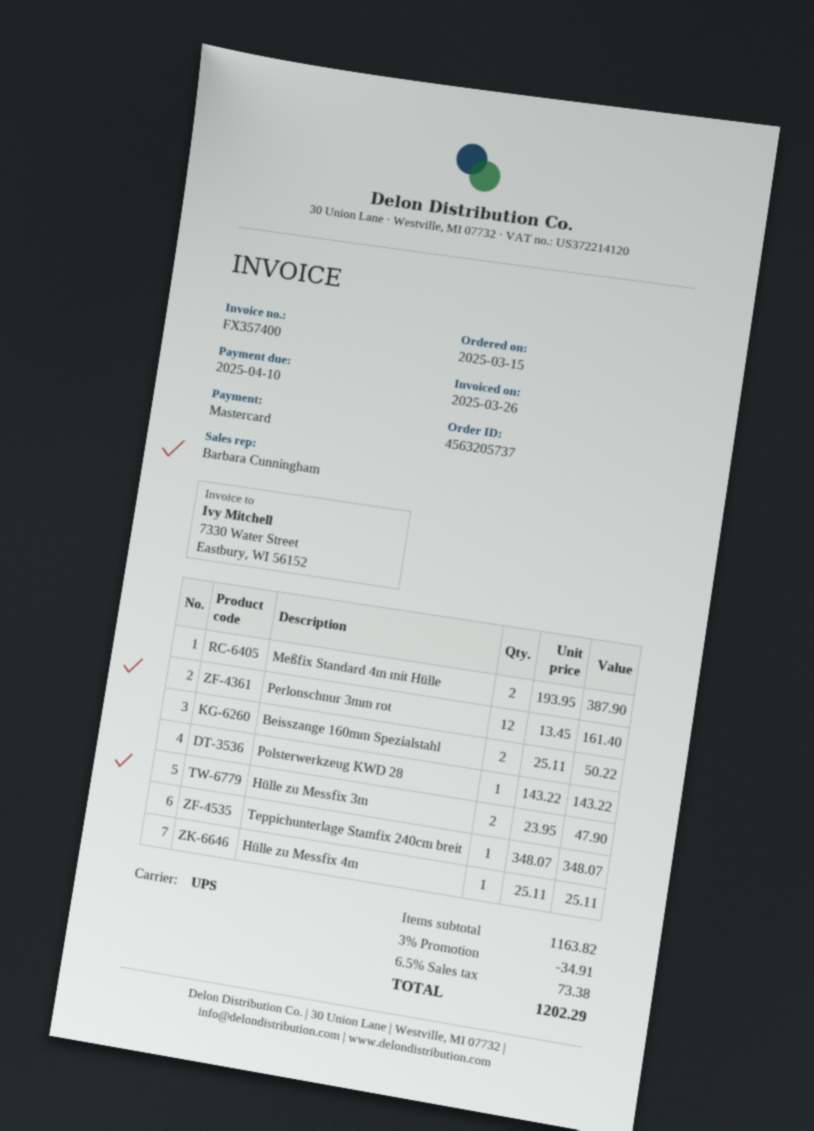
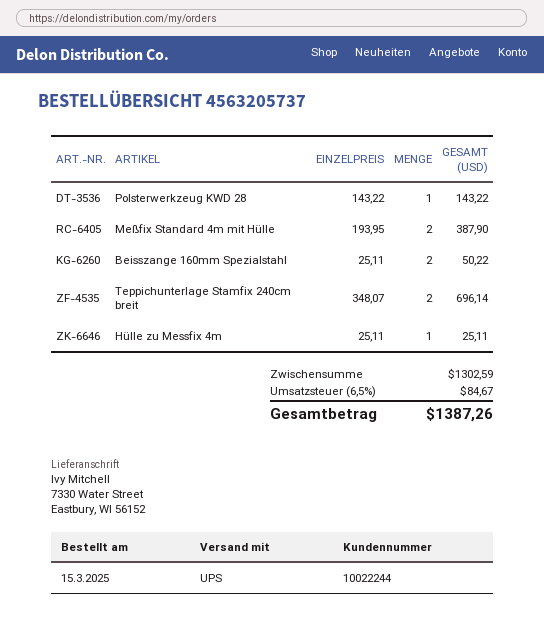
Perlonschnur 3mm rot: 12 x 13.45 = 161.40 -> none
Hülle zu Messfix 3m: 2 x 23.95 = 47.90 -> none
Teppichunterlage Stamfix 240cm breit: 1 x 348.07 = 348.07 -> 2 x 348.07 = 696.14
subtotal: 1163.82 -> 1302.59
discount: 3% = 34.91 -> none
tax: 6.5% = 73.38 -> 6.5% = 84.67
total: 1202.29 -> 1387.26

